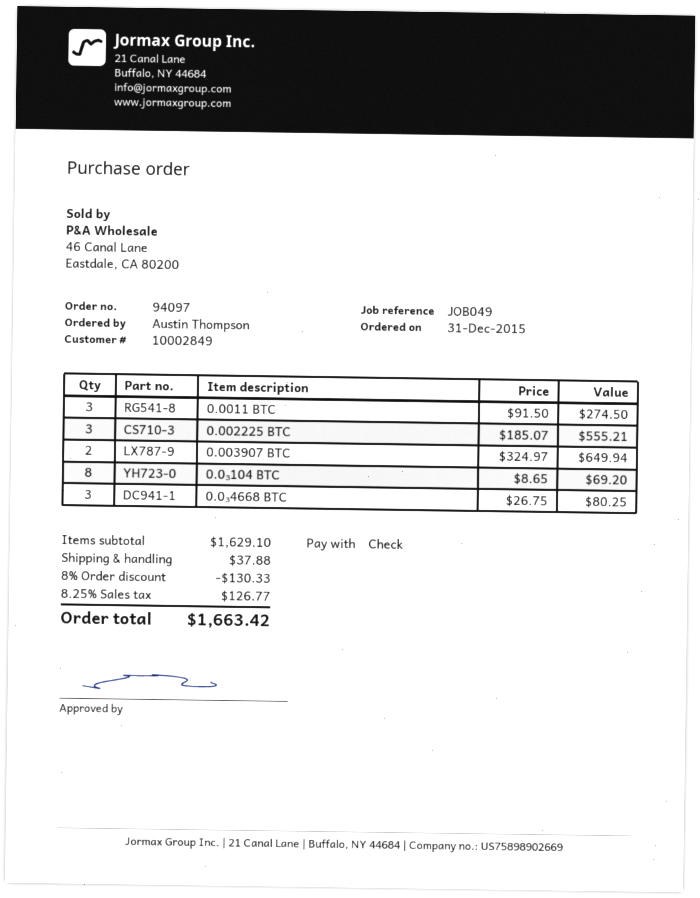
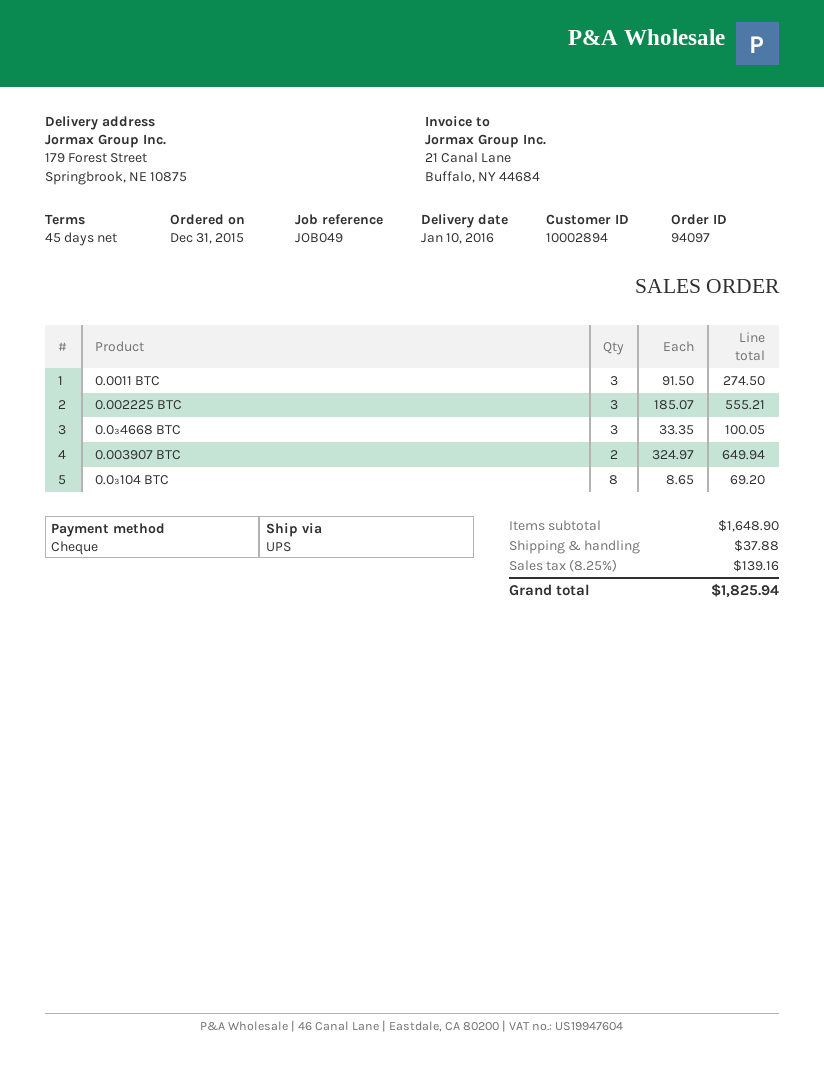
customer number: 10002849 -> 10002894
0.0₃4668 BTC: 3 x 26.75 = 80.25 -> 3 x 33.35 = 100.05
subtotal: 1629.10 -> 1648.90
discount: 8% = 130.33 -> none
tax: 8.25% = 126.77 -> 8.25% = 139.16
total: 1663.42 -> 1825.94

